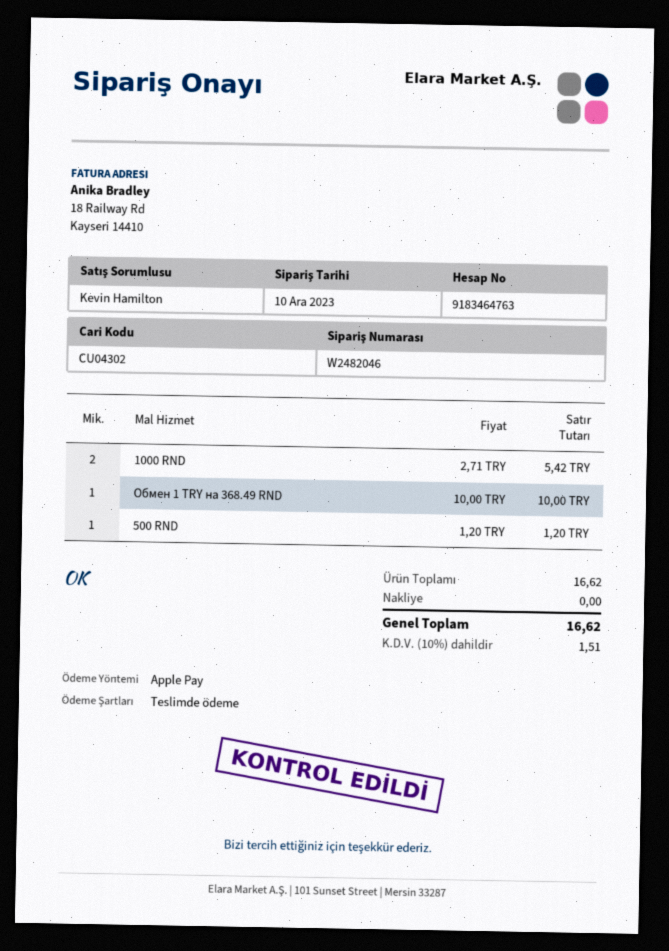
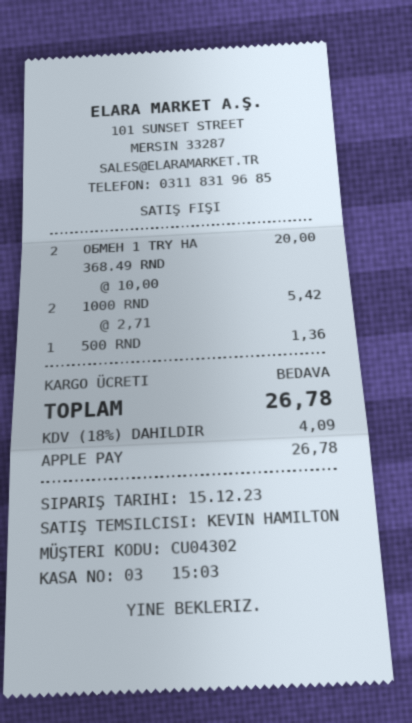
order date: 2023-12-10 -> 2023-12-15
Обмен 1 TRY на 368.49 RND: 1 x 10.00 = 10.00 -> 2 x 10.00 = 20.00
500 RND: 1 x 1.20 = 1.20 -> 1 x 1.36 = 1.36
tax: 10% = 1.51 -> 18% = 4.09
total: 16.62 -> 26.78

